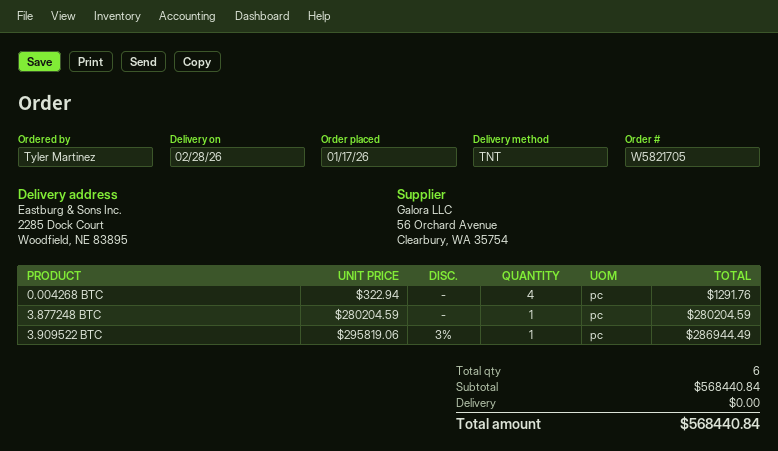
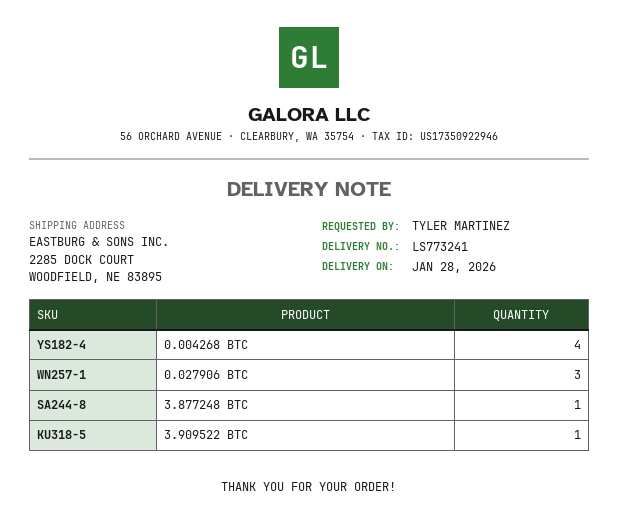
delivery date: 2026-02-28 -> 2026-01-28
0.027906 BTC: none -> 3

